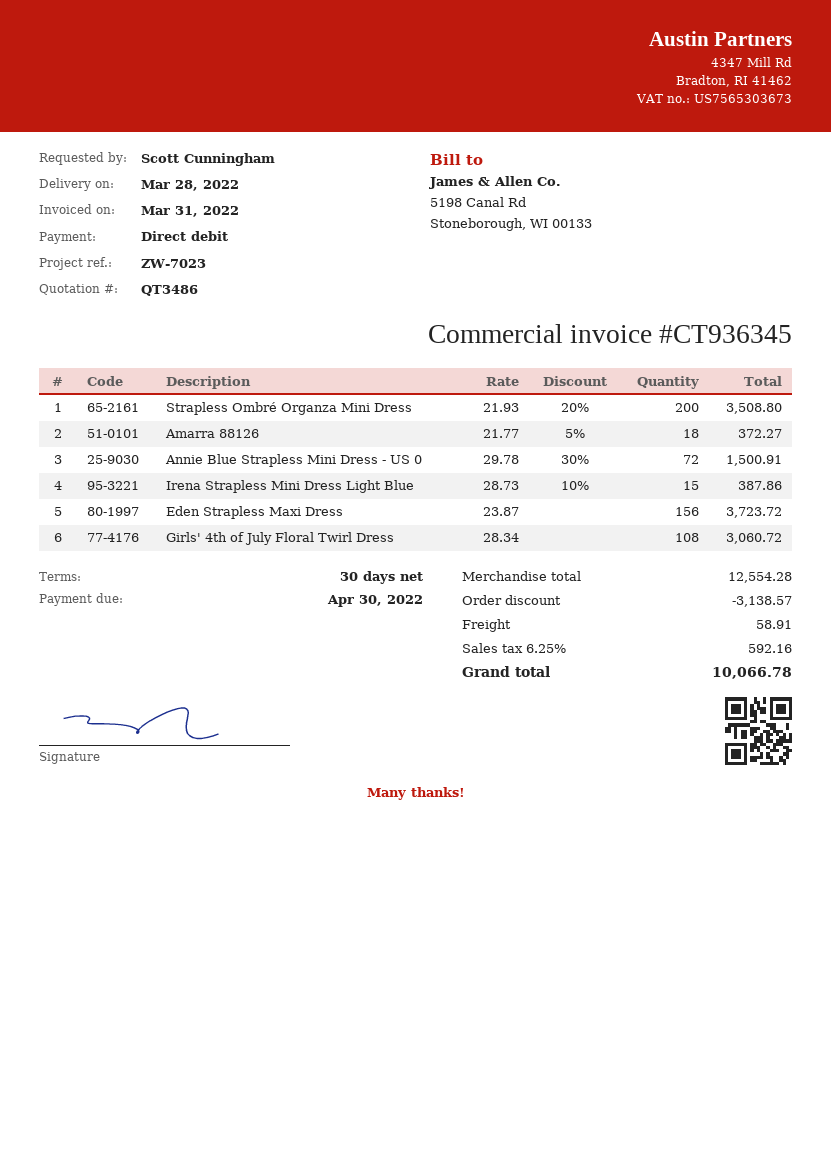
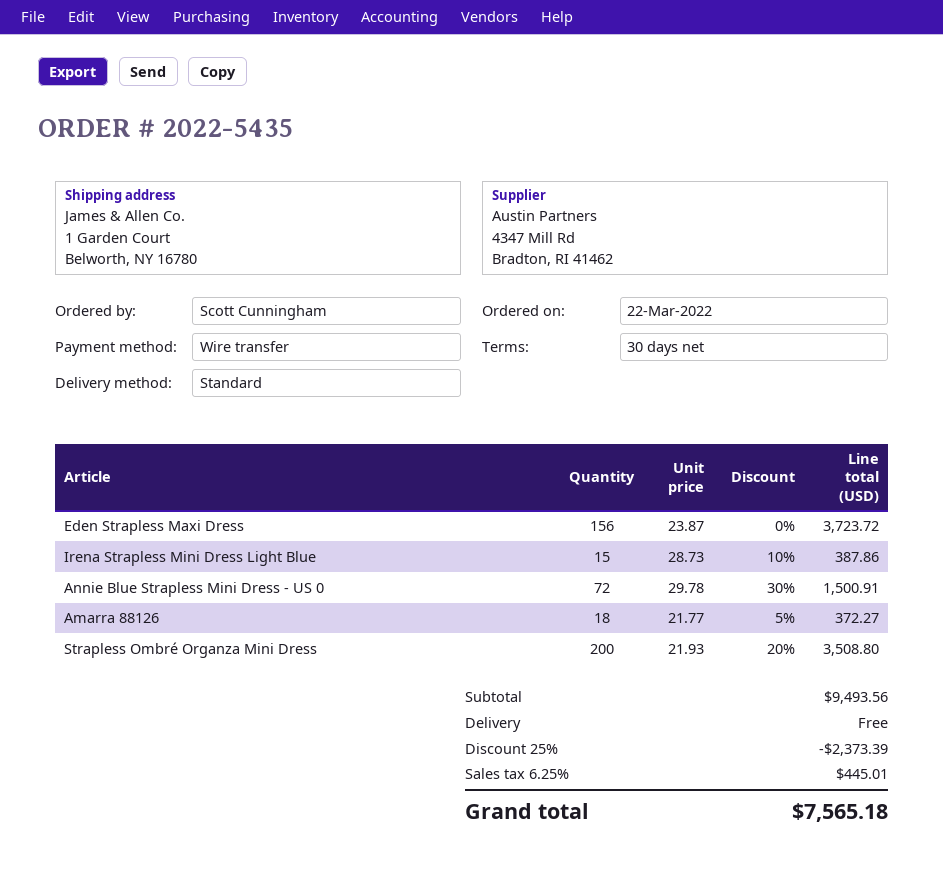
payment method: direct debit -> bank transfer
Girls' 4th of July Floral Twirl Dress: 108 x 28.34 = 3060.72 -> none
subtotal: 12554.28 -> 9493.56
discount: 3138.57 -> 2373.39
shipping: 58.91 -> 0.00
tax: 6.25% = 592.16 -> 6.25% = 445.01
total: 10066.78 -> 7565.18

